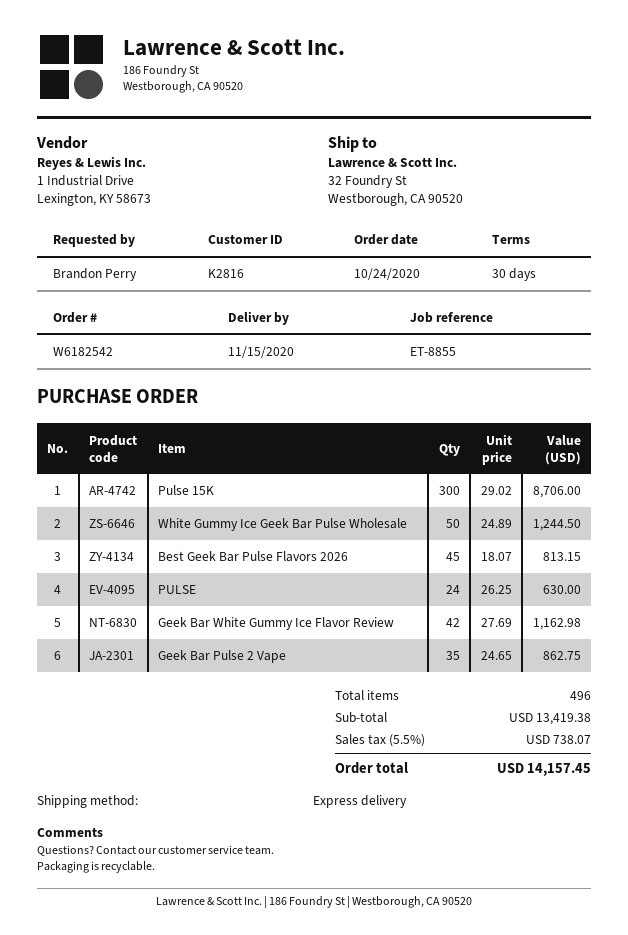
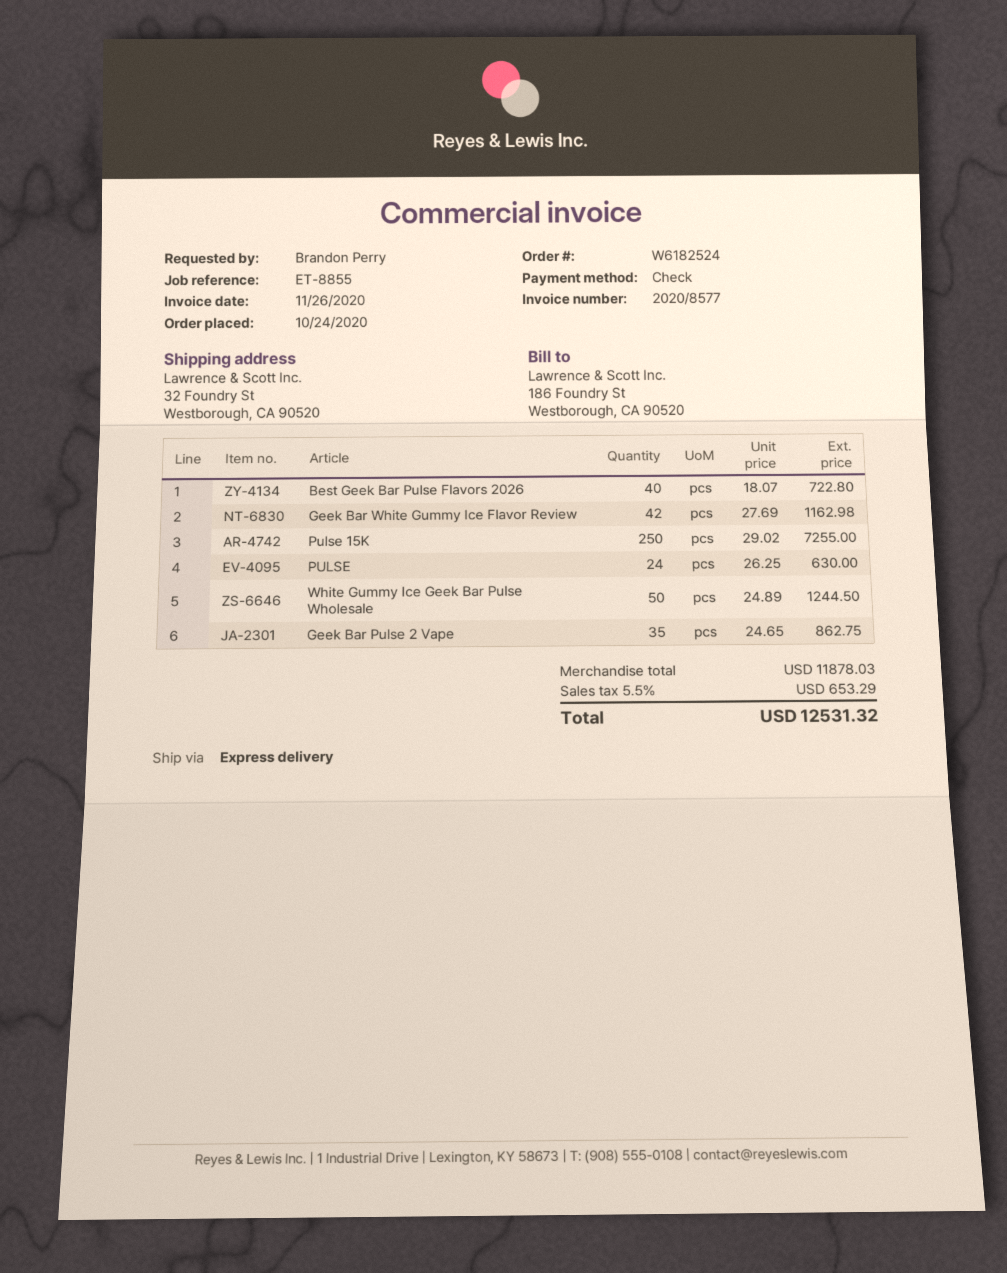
order number: W6182542 -> W6182524
Pulse 15K: 300 x 29.02 = 8706.00 -> 250 x 29.02 = 7255.00
Best Geek Bar Pulse Flavors 2026: 45 x 18.07 = 813.15 -> 40 x 18.07 = 722.80
subtotal: 13419.38 -> 11878.03
tax: 5.5% = 738.07 -> 5.5% = 653.29
total: 14157.45 -> 12531.32

